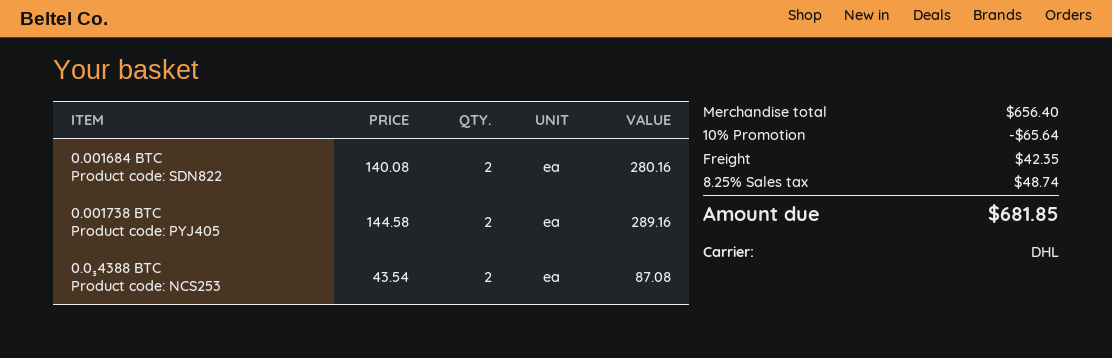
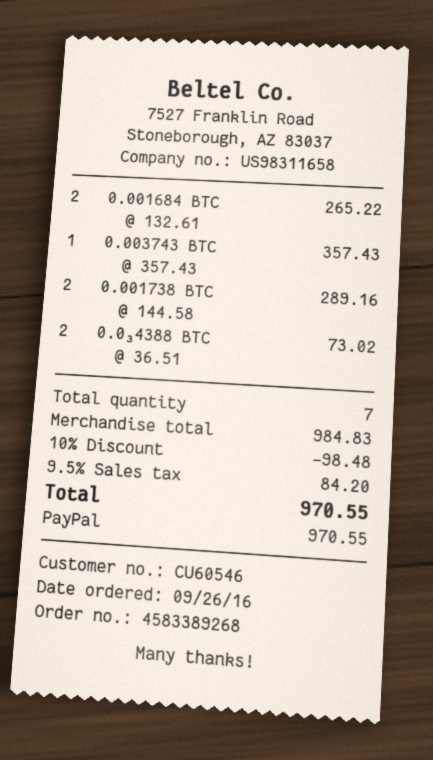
0.001684 BTC: 2 x 140.08 = 280.16 -> 2 x 132.61 = 265.22
0.0₃4388 BTC: 2 x 43.54 = 87.08 -> 2 x 36.51 = 73.02
0.003743 BTC: none -> 1 x 357.43 = 357.43
subtotal: 656.40 -> 984.83
discount: 10% = 65.64 -> 10% = 98.48
shipping: 42.35 -> none
tax: 8.25% = 48.74 -> 9.5% = 84.20
total: 681.85 -> 970.55

